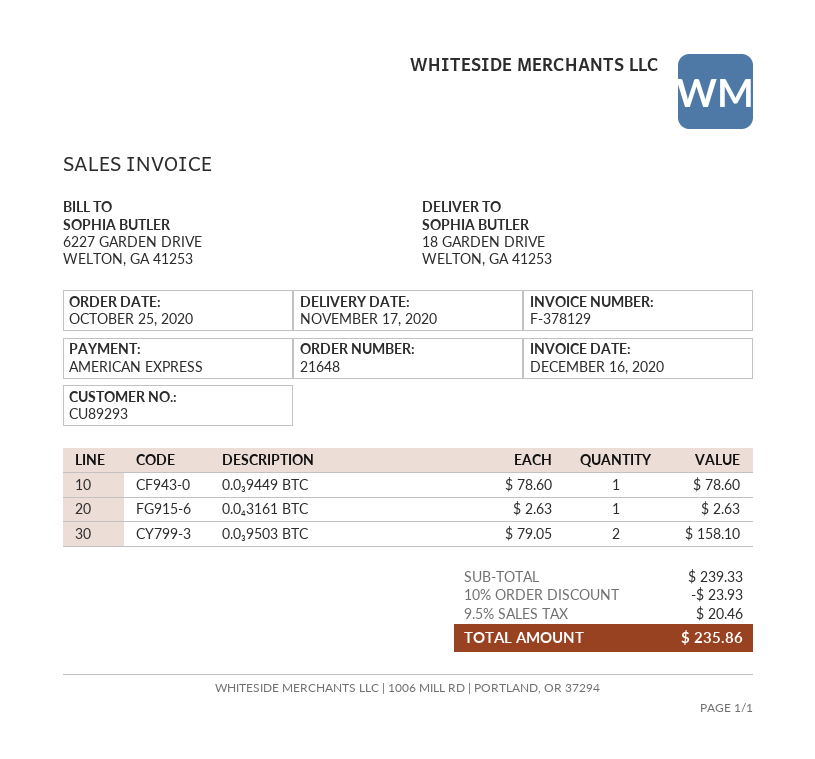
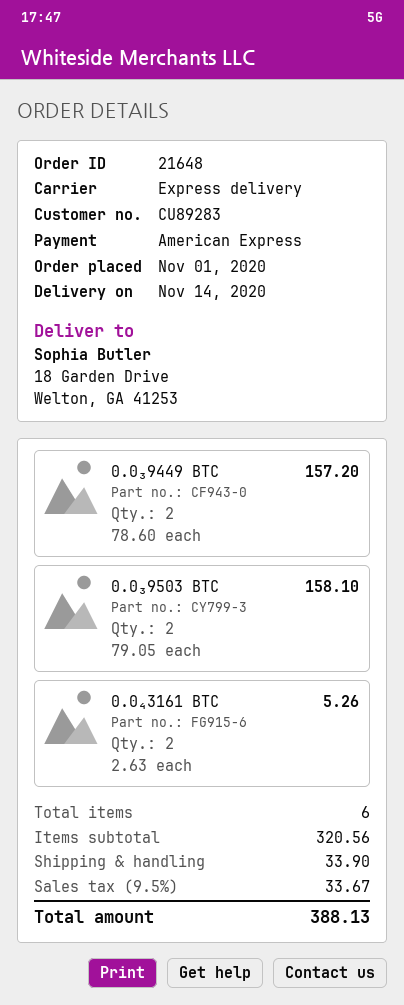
order date: 2020-10-25 -> 2020-11-01
delivery date: 2020-11-17 -> 2020-11-14
customer number: CU89293 -> CU89283
0.0₃9449 BTC: 1 x 78.60 = 78.60 -> 2 x 78.60 = 157.20
0.0₄3161 BTC: 1 x 2.63 = 2.63 -> 2 x 2.63 = 5.26
subtotal: 239.33 -> 320.56
discount: 10% = 23.93 -> none
shipping: none -> 33.90
tax: 9.5% = 20.46 -> 9.5% = 33.67
total: 235.86 -> 388.13

